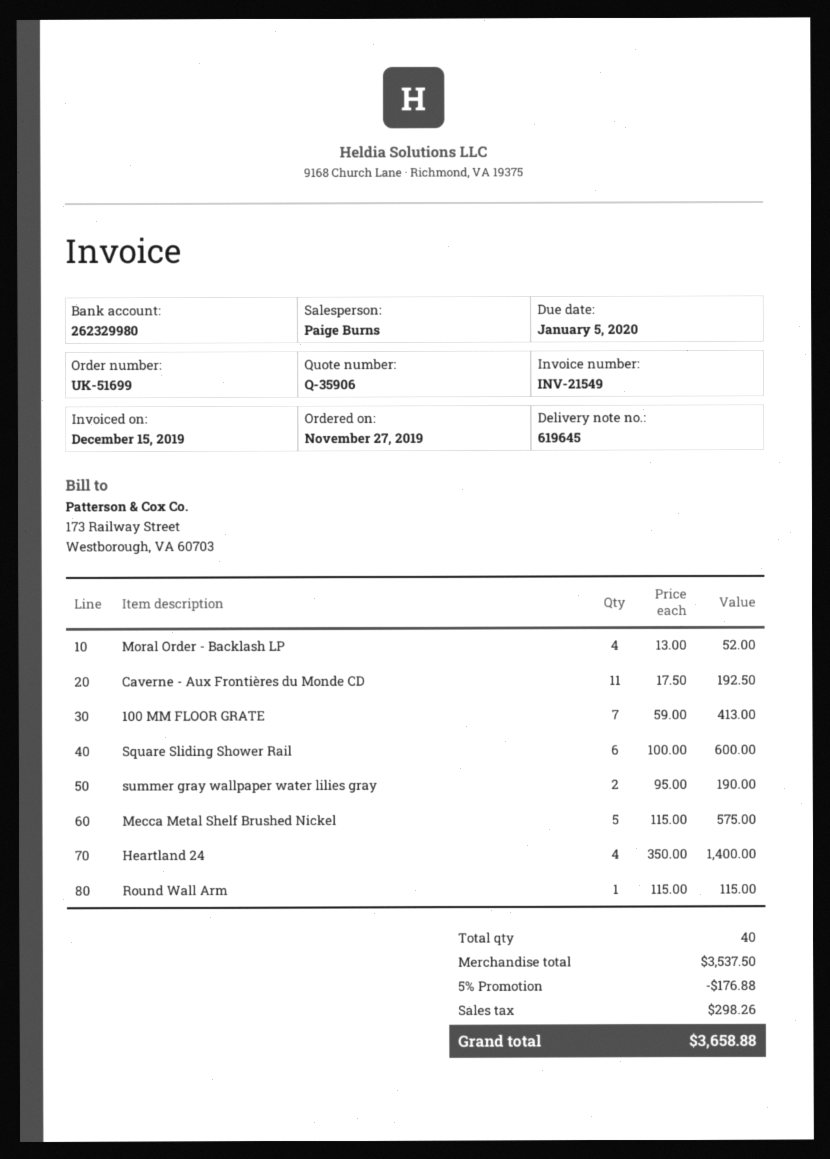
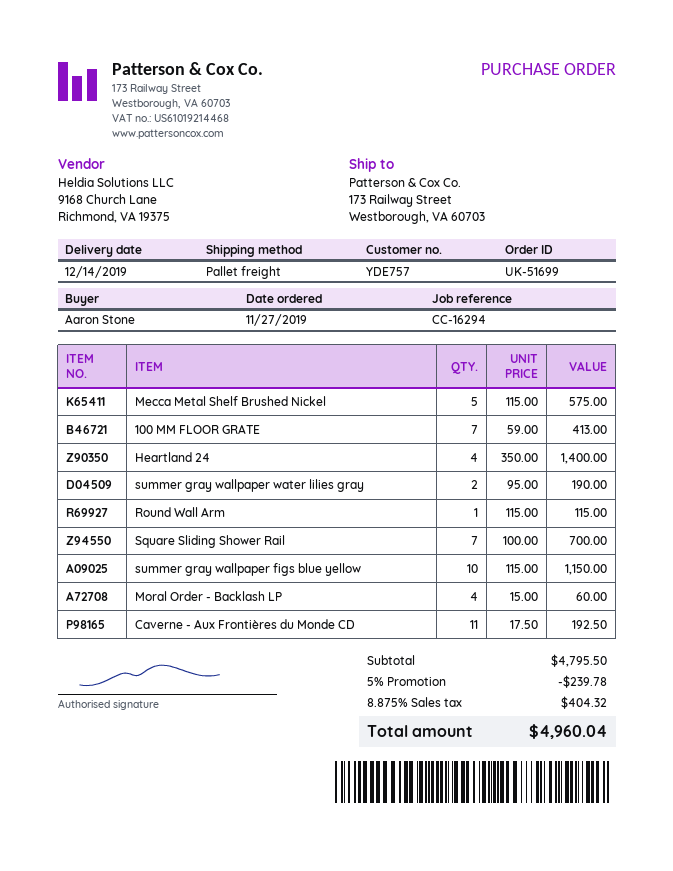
Moral Order - Backlash LP: 4 x 13.00 = 52.00 -> 4 x 15.00 = 60.00
Square Sliding Shower Rail: 6 x 100.00 = 600.00 -> 7 x 100.00 = 700.00
summer gray wallpaper figs blue yellow: none -> 10 x 115.00 = 1150.00
subtotal: 3537.50 -> 4795.50
discount: 5% = 176.88 -> 5% = 239.78
tax: 298.26 -> 404.32
total: 3658.88 -> 4960.04

